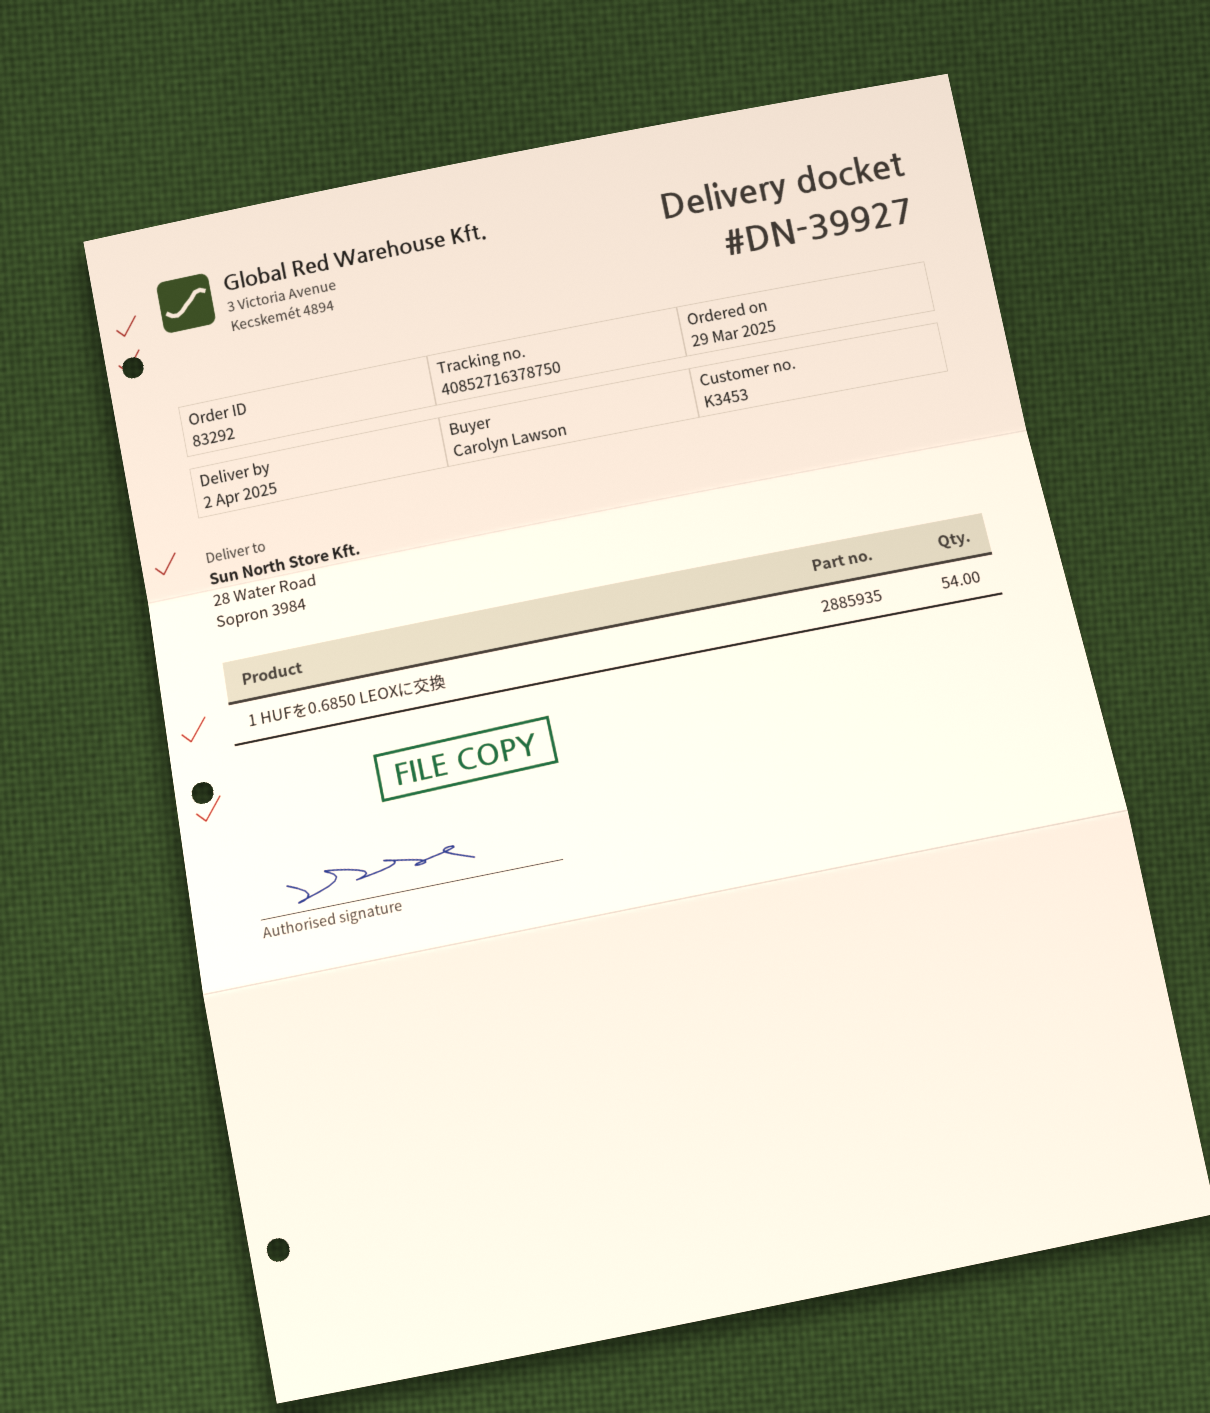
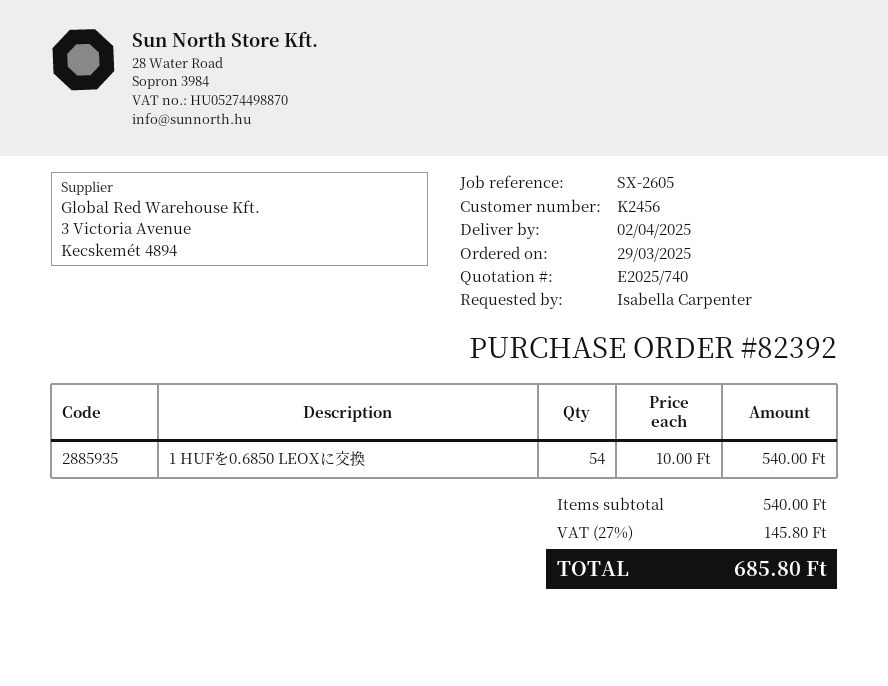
order number: 83292 -> 82392
customer number: K3453 -> K2456
ordered by: Carolyn Lawson -> Isabella Carpenter

